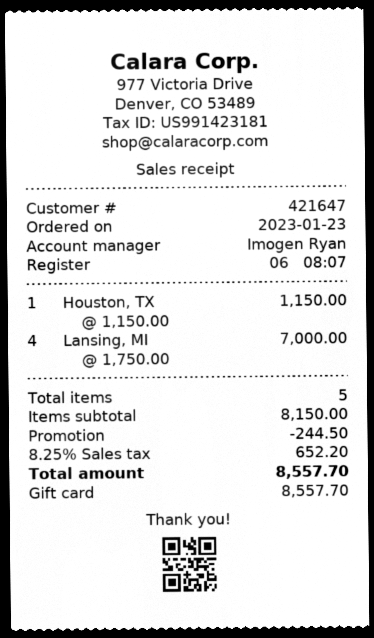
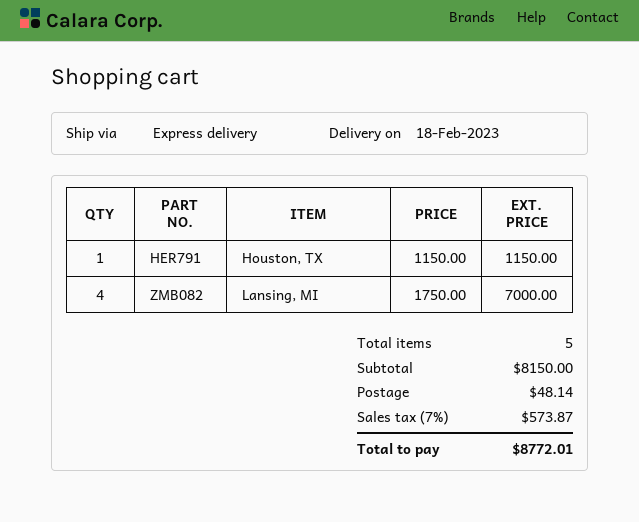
discount: 244.50 -> none
shipping: none -> 48.14
tax: 8.25% = 652.20 -> 7% = 573.87
total: 8557.70 -> 8772.01

